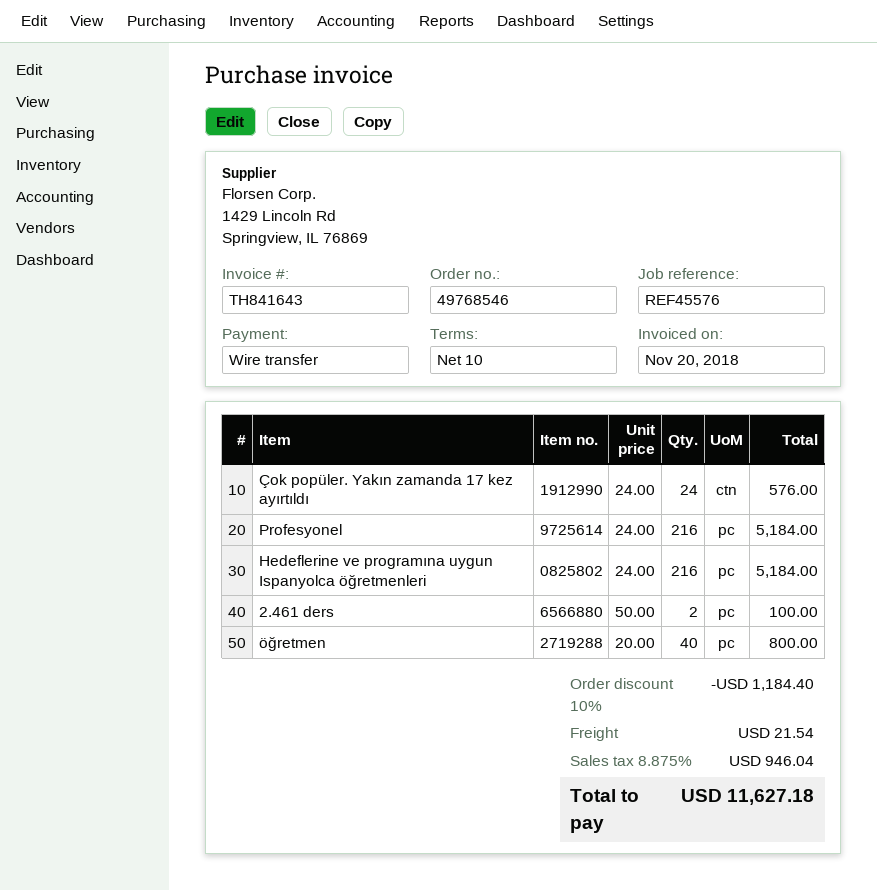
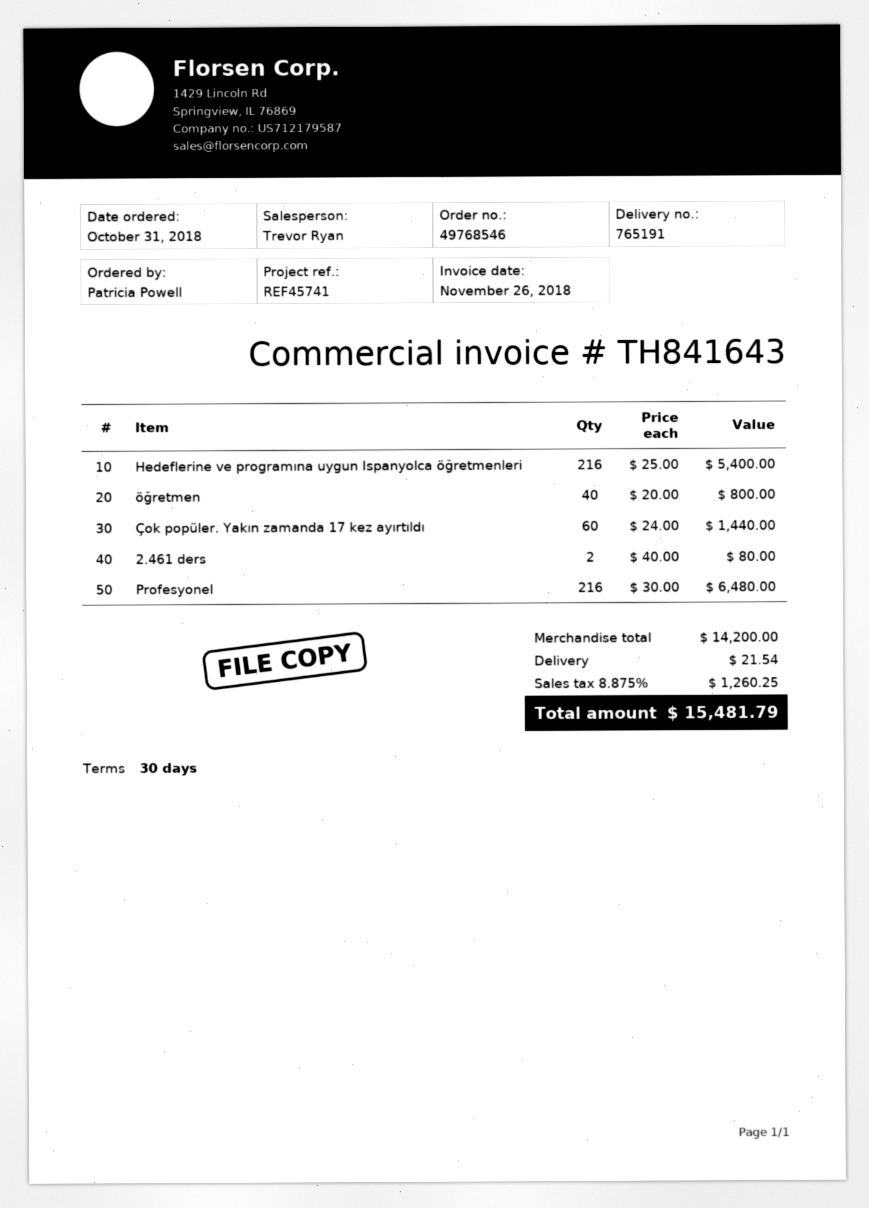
invoice date: 2018-11-20 -> 2018-11-26
payment terms: 10 days -> 30 days
reference: REF45576 -> REF45741
Çok popüler. Yakın zamanda 17 kez ayırtıldı: 24 x 24.00 = 576.00 -> 60 x 24.00 = 1440.00
Profesyonel: 216 x 24.00 = 5184.00 -> 216 x 30.00 = 6480.00
Hedeflerine ve programına uygun Ispanyolca öğretmenleri: 216 x 24.00 = 5184.00 -> 216 x 25.00 = 5400.00
2.461 ders: 2 x 50.00 = 100.00 -> 2 x 40.00 = 80.00
discount: 10% = 1184.40 -> none
tax: 8.875% = 946.04 -> 8.875% = 1260.25
total: 11627.18 -> 15481.79

